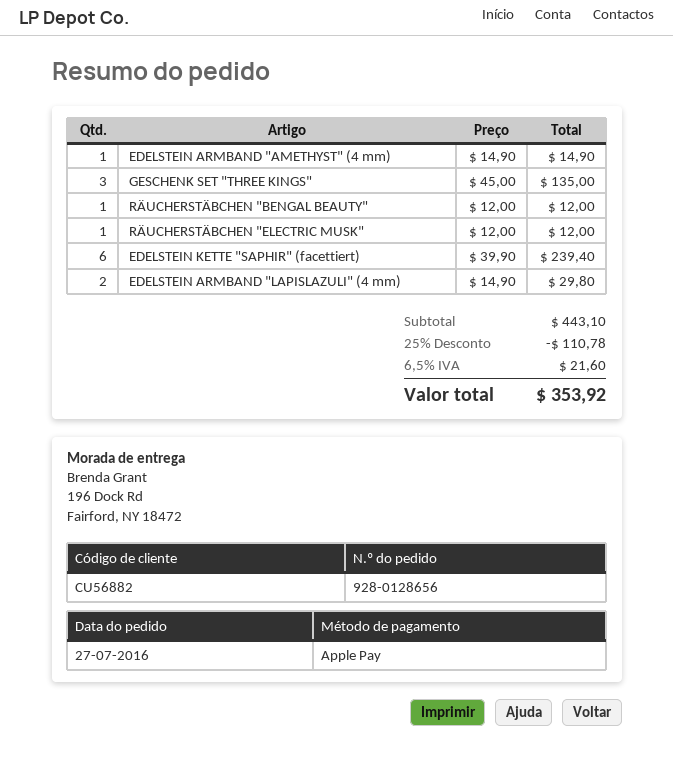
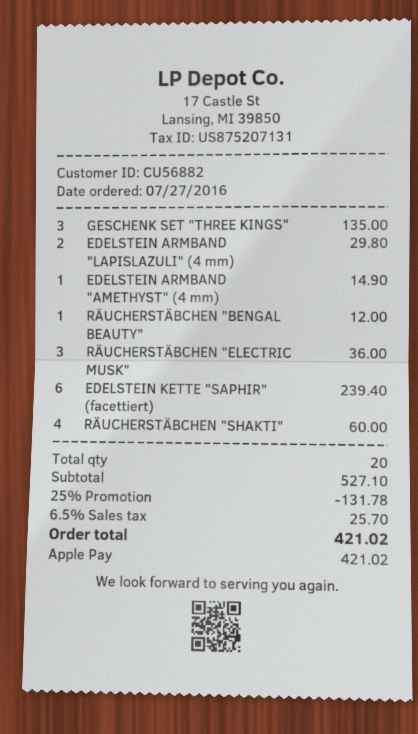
RÄUCHERSTÄBCHEN "ELECTRIC MUSK": 1 for 12.00 -> 3 for 36.00
RÄUCHERSTÄBCHEN "SHAKTI": none -> 4 for 60.00
subtotal: 443.10 -> 527.10
discount: 25% = 110.78 -> 25% = 131.78
tax: 6.5% = 21.60 -> 6.5% = 25.70
total: 353.92 -> 421.02

